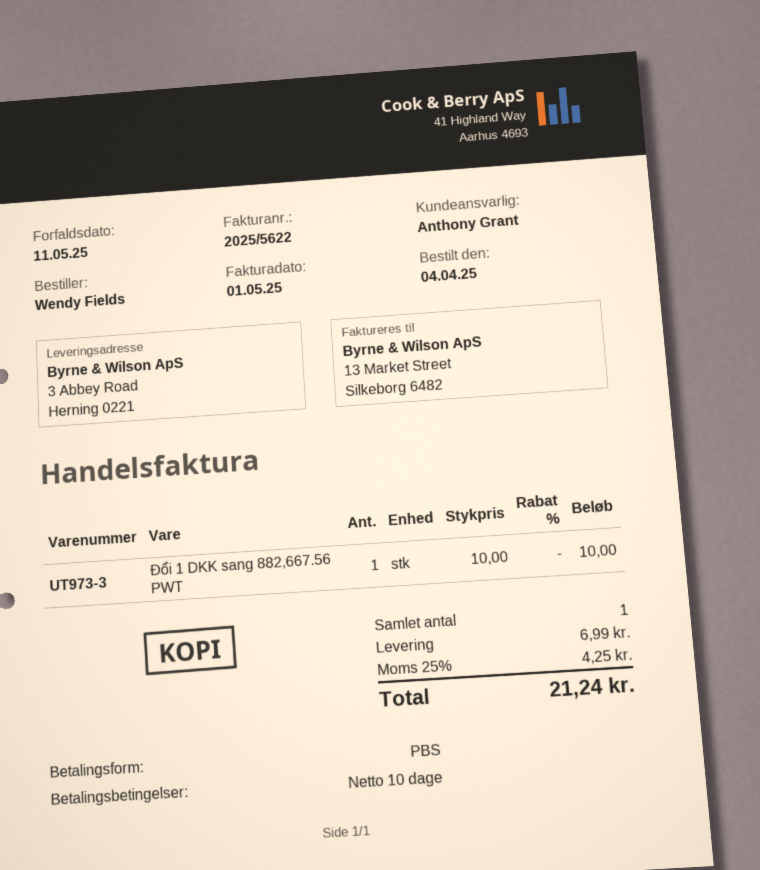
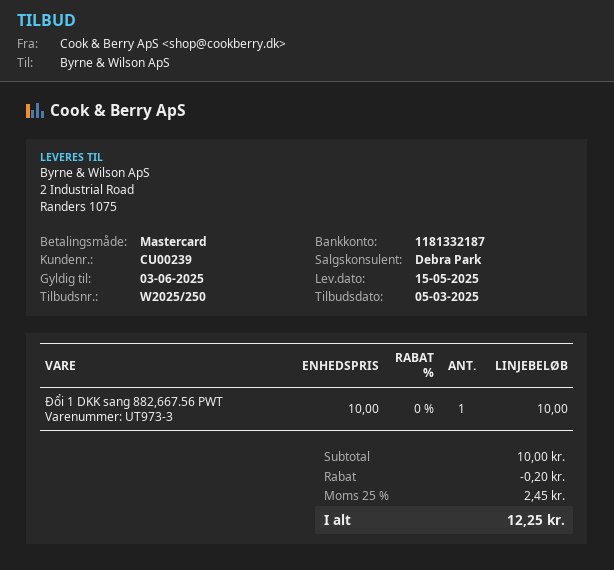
sales rep: Anthony Grant -> Debra Park
payment method: direct debit -> Mastercard
ship to: 3 Abbey Road, Herning 0221 -> 2 Industrial Road, Randers 1075
discount: none -> 0.20
shipping: 6.99 -> none
tax: 25% = 4.25 -> 25% = 2.45
total: 21.24 -> 12.25

